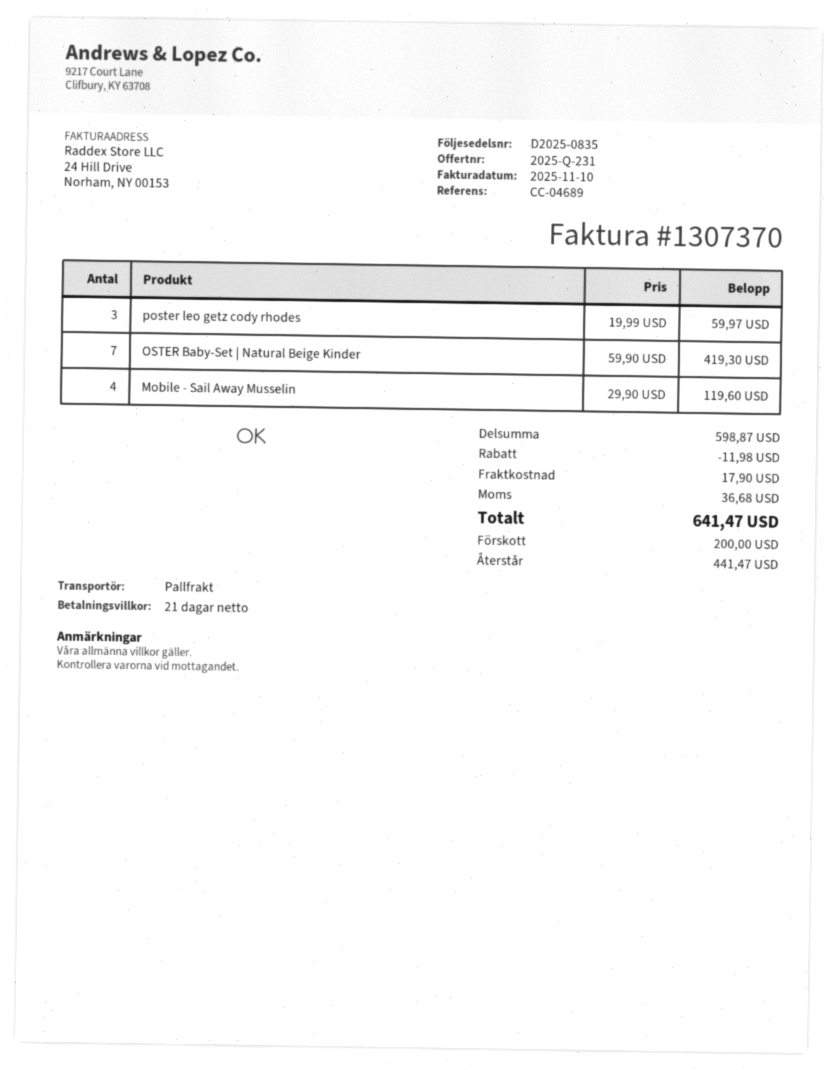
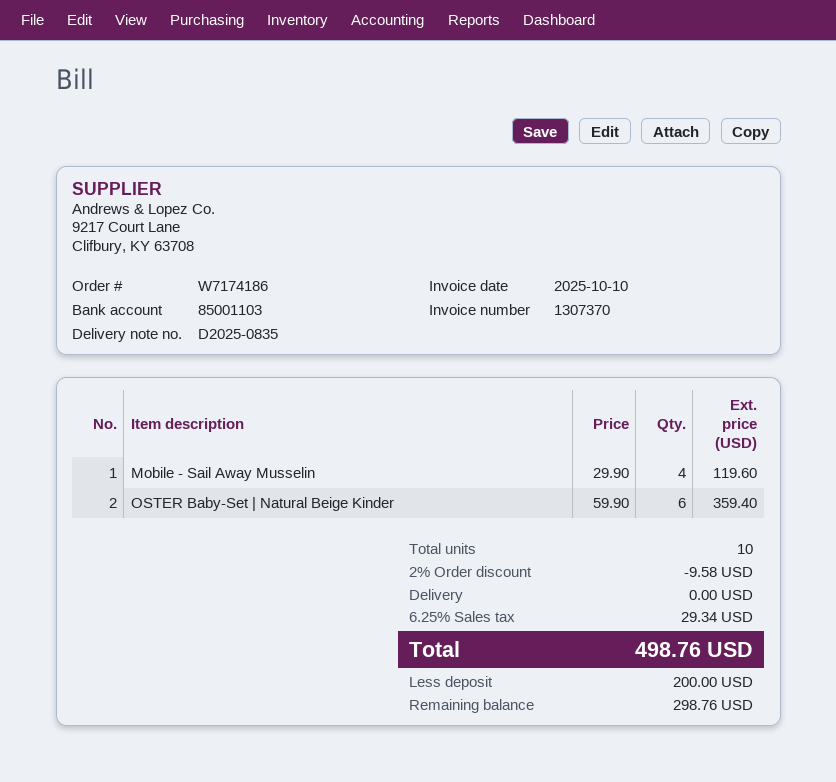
invoice date: 2025-11-10 -> 2025-10-10
poster leo getz cody rhodes: 3 x 19.99 = 59.97 -> none
OSTER Baby-Set | Natural Beige Kinder: 7 x 59.90 = 419.30 -> 6 x 59.90 = 359.40
discount: 11.98 -> 9.58
shipping: 17.90 -> 0.00
tax: 36.68 -> 29.34
total: 641.47 -> 498.76
balance: 441.47 -> 298.76

